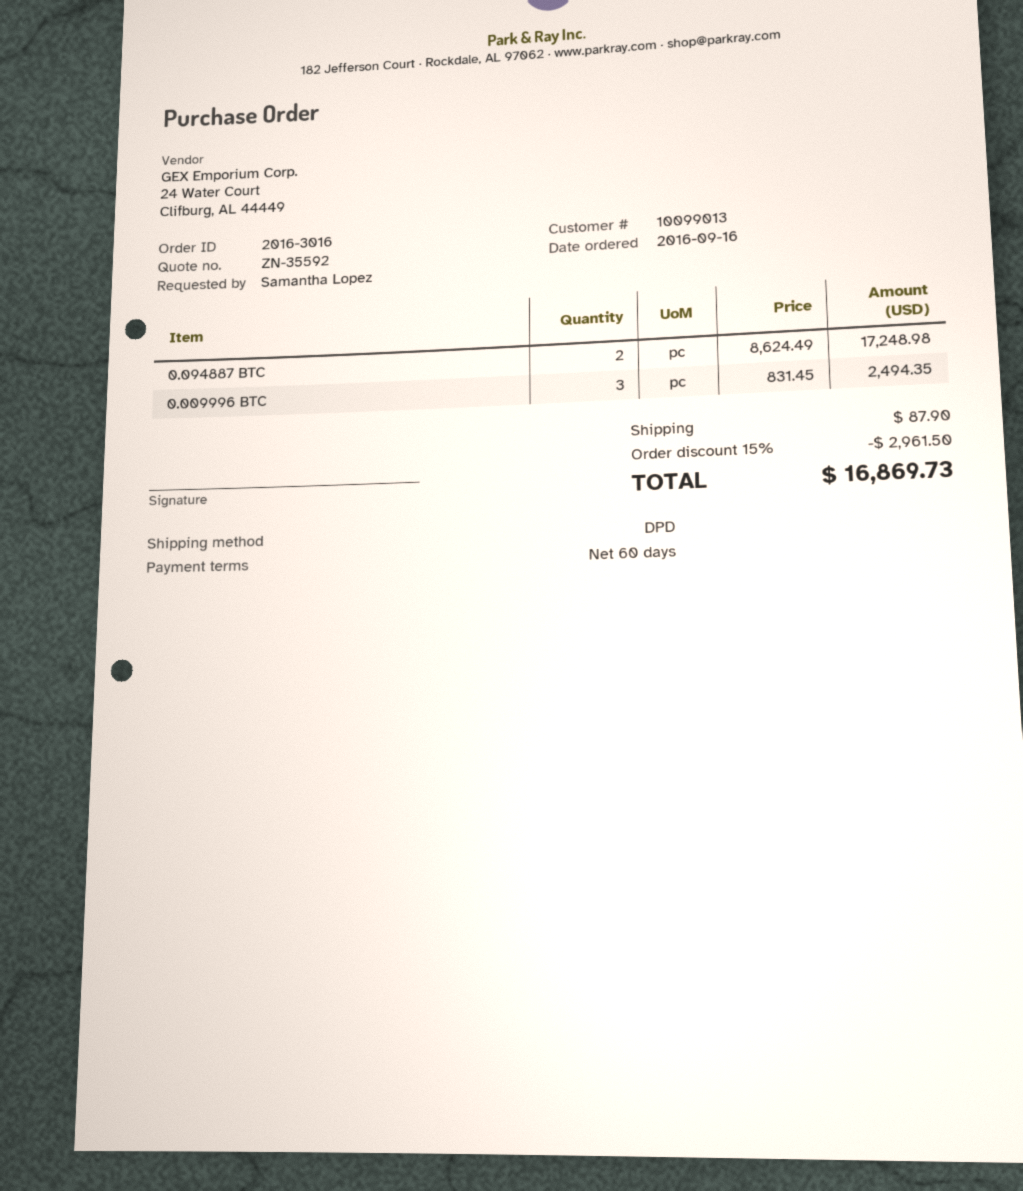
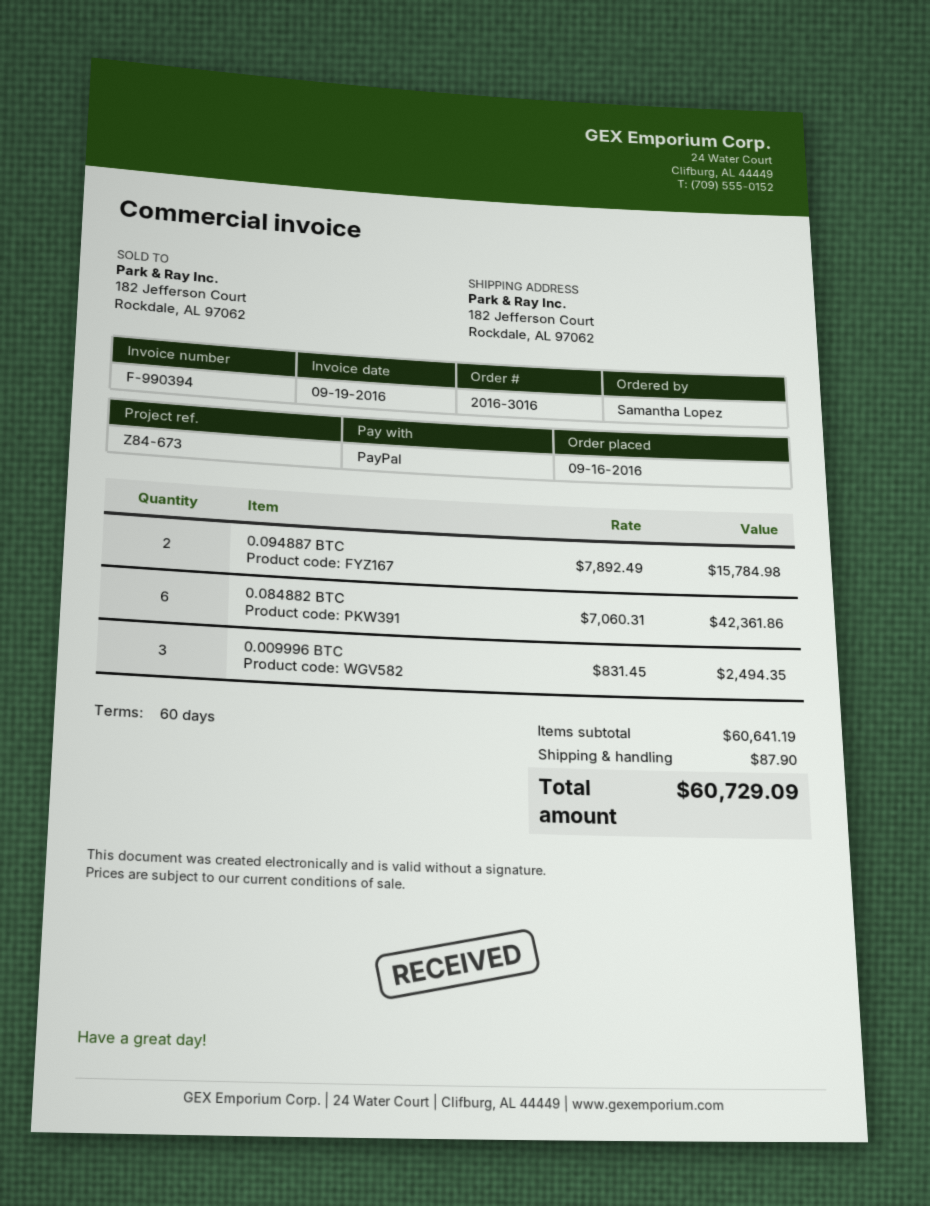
0.094887 BTC: 2 x 8624.49 = 17248.98 -> 2 x 7892.49 = 15784.98
0.084882 BTC: none -> 6 x 7060.31 = 42361.86
discount: 15% = 2961.50 -> none
total: 16869.73 -> 60729.09

